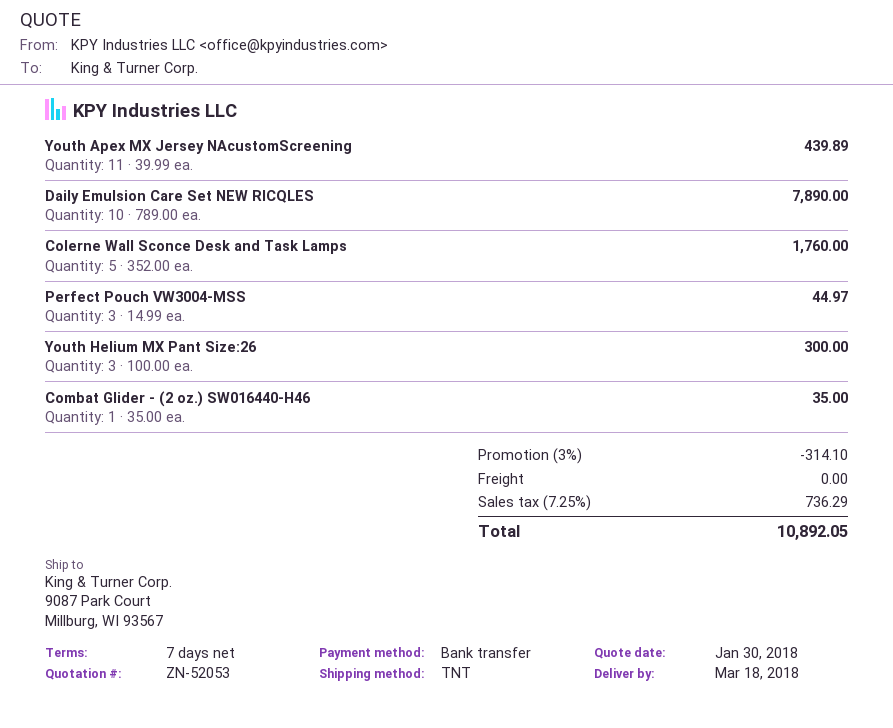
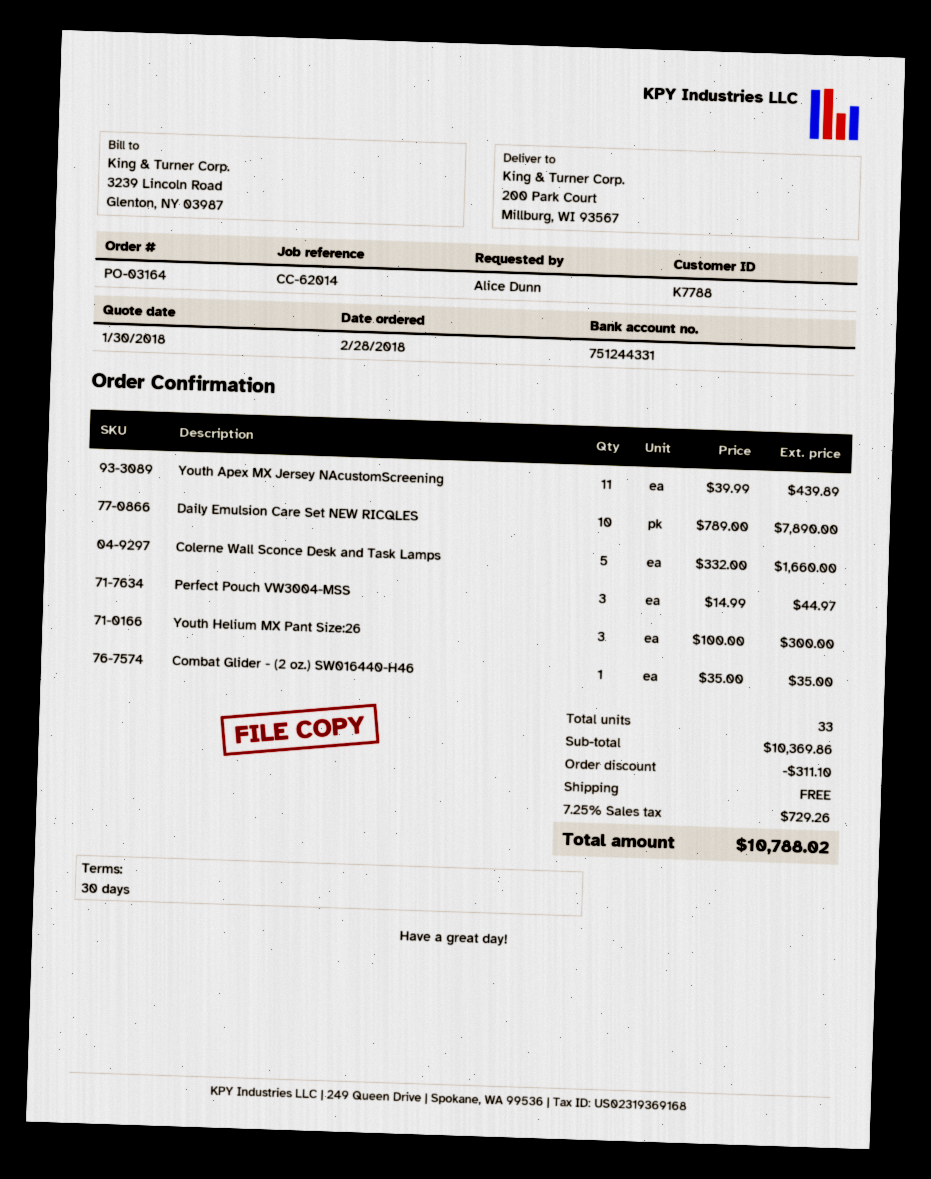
payment terms: 7 days -> 30 days
ship to: 9087 Park Court, Millburg, WI 93567 -> 200 Park Court, Millburg, WI 93567
Colerne Wall Sconce Desk and Task Lamps: 5 x 352.00 = 1760.00 -> 5 x 332.00 = 1660.00
discount: 314.10 -> 311.10
tax: 7.25% = 736.29 -> 7.25% = 729.26
total: 10892.05 -> 10788.02

